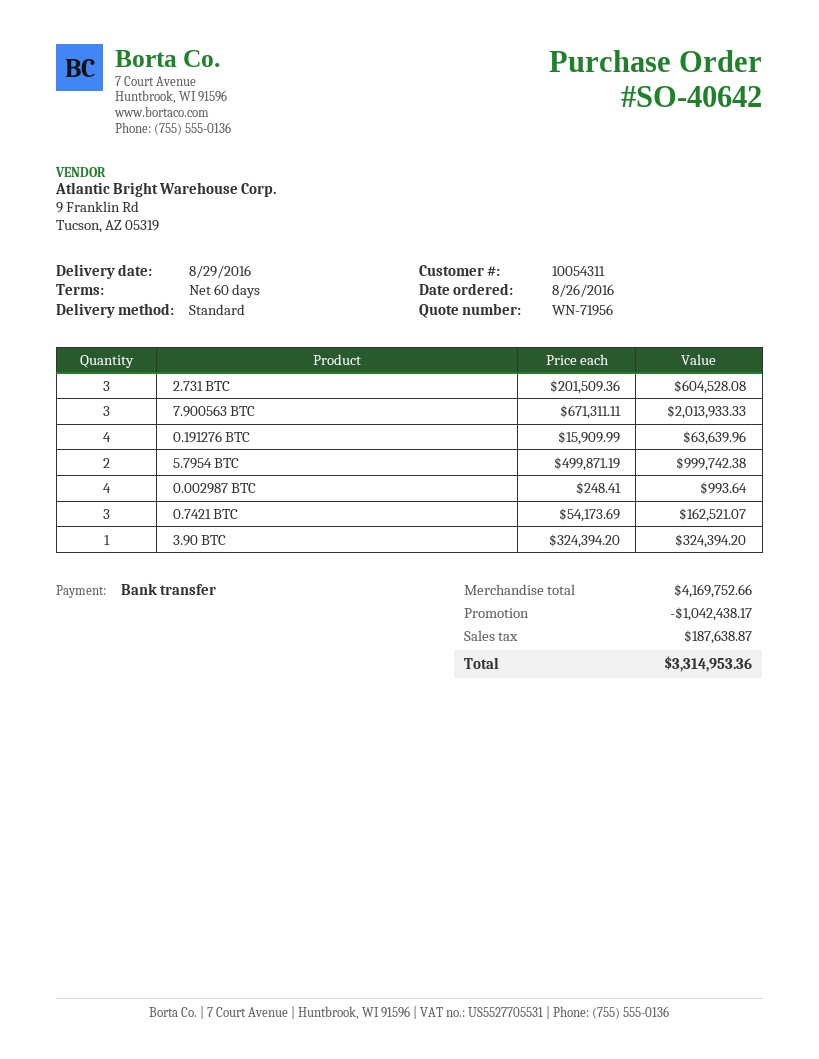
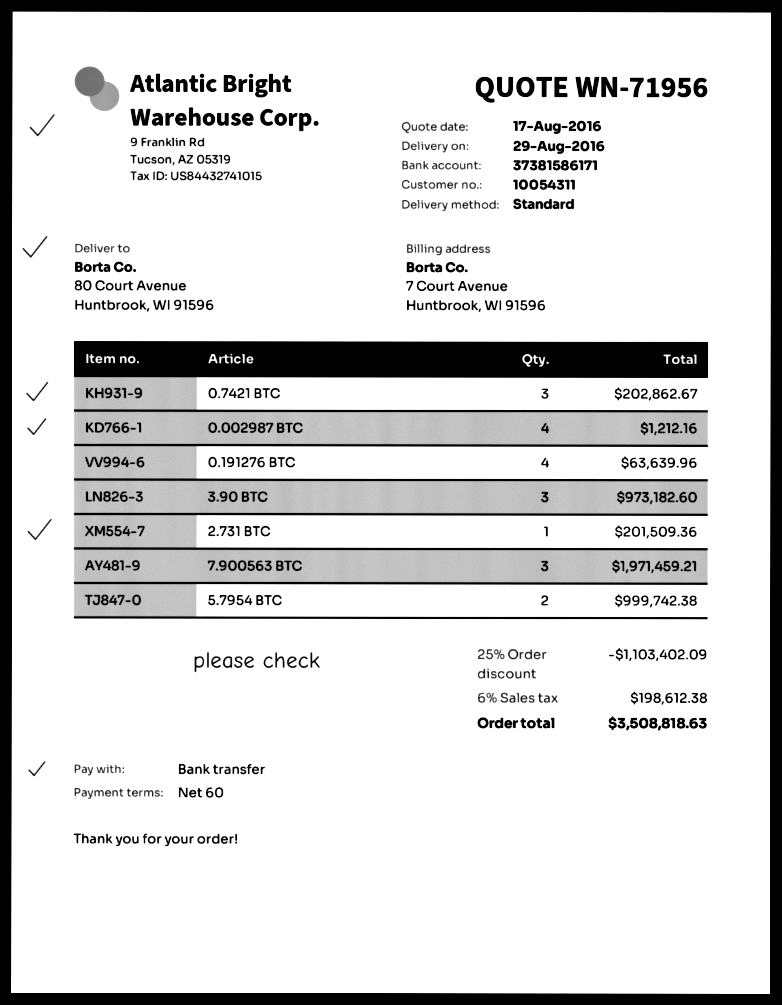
2.731 BTC: 3 for 604528.08 -> 1 for 201509.36
7.900563 BTC: 3 for 2013933.33 -> 3 for 1971459.21
0.002987 BTC: 4 for 993.64 -> 4 for 1212.16
0.7421 BTC: 3 for 162521.07 -> 3 for 202862.67
3.90 BTC: 1 for 324394.20 -> 3 for 973182.60
discount: 1042438.17 -> 1103402.09
tax: 187638.87 -> 198612.38
total: 3314953.36 -> 3508818.63

